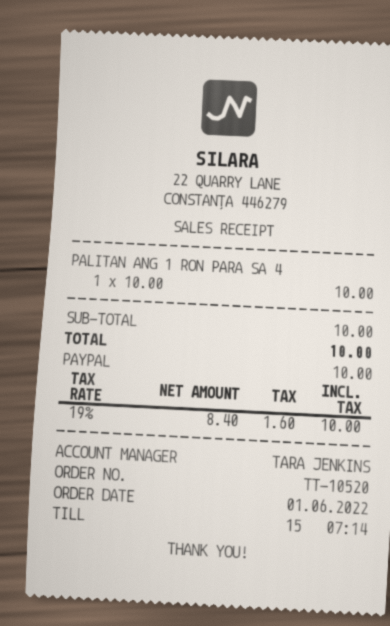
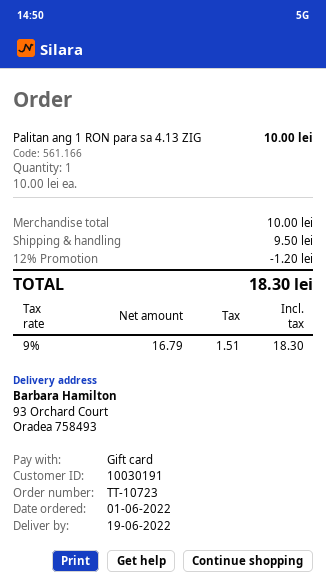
order number: TT-10520 -> TT-10723
payment method: PayPal -> gift card
discount: none -> 12% = 1.20
shipping: none -> 9.50
net: 8.40 -> 16.79
tax: 19% = 1.60 -> 9% = 1.51
total: 10.00 -> 18.30

